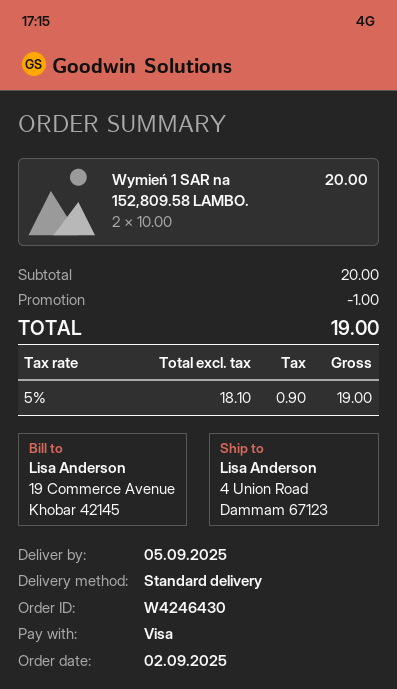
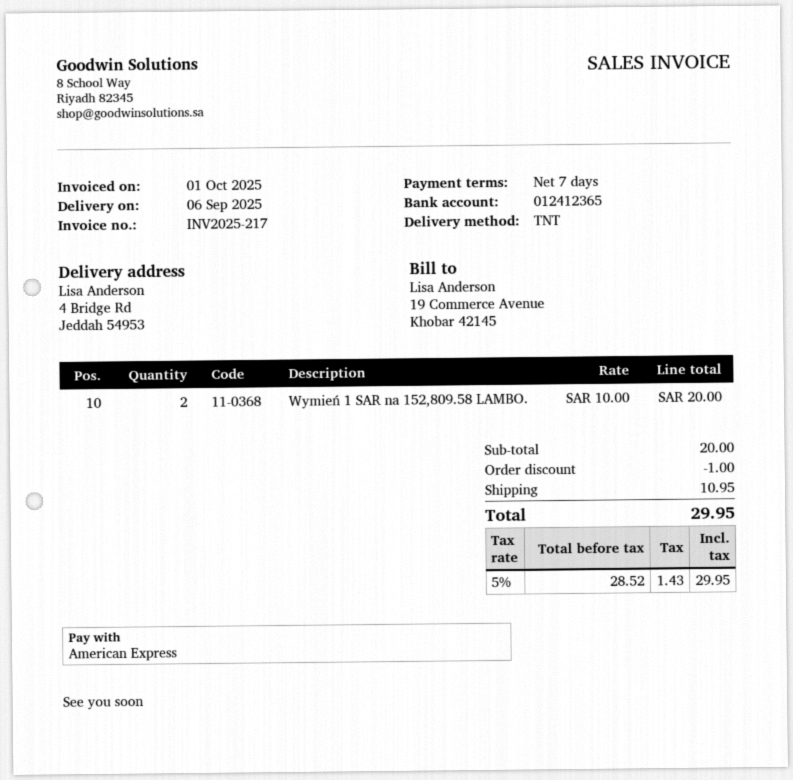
delivery date: 2025-09-05 -> 2025-09-06
payment method: Visa -> American Express
shipping method: standard -> TNT
ship to: 4 Union Road, Dammam 67123 -> 4 Bridge Rd, Jeddah 54953
shipping: none -> 10.95
net: 18.10 -> 28.52
tax: 5% = 0.90 -> 5% = 1.43
total: 19.00 -> 29.95

